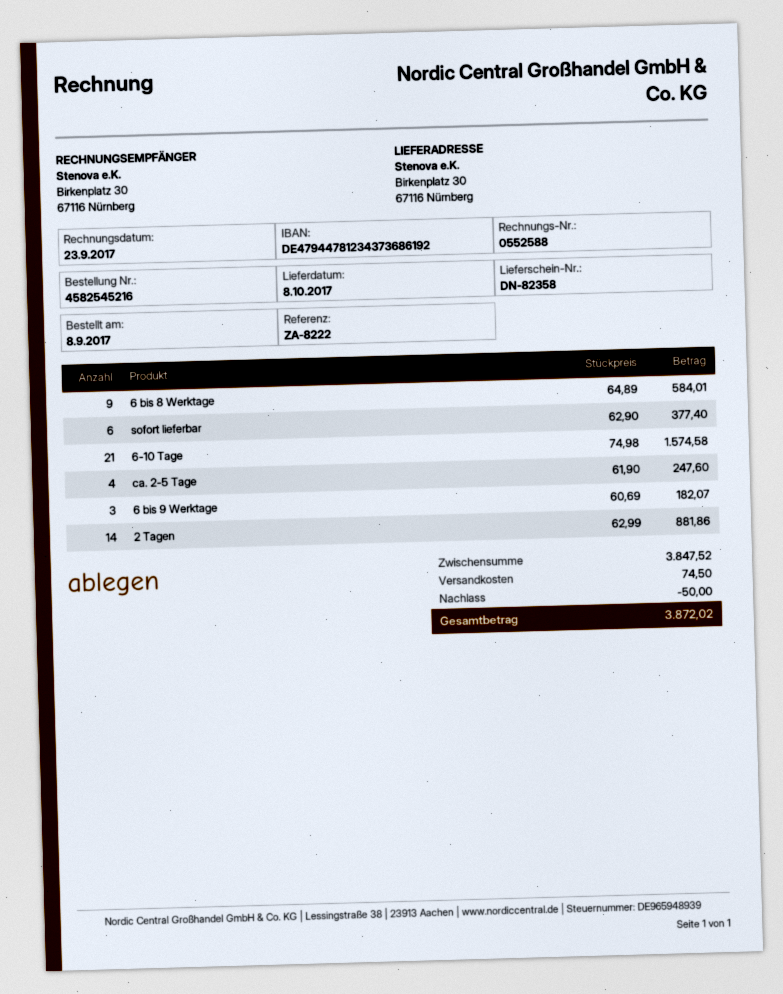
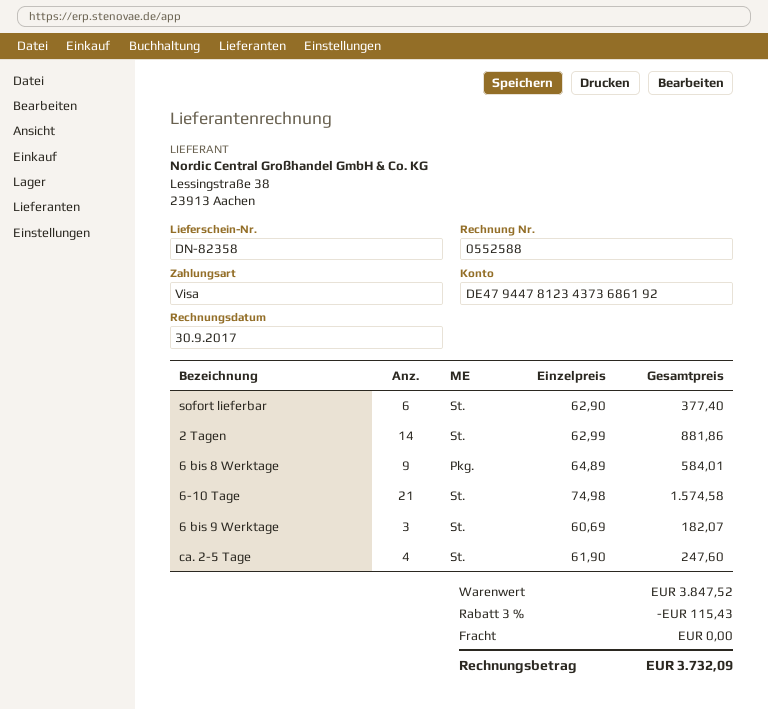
invoice date: 2017-09-23 -> 2017-09-30
discount: 50.00 -> 115.43
shipping: 74.50 -> 0.00
total: 3872.02 -> 3732.09

